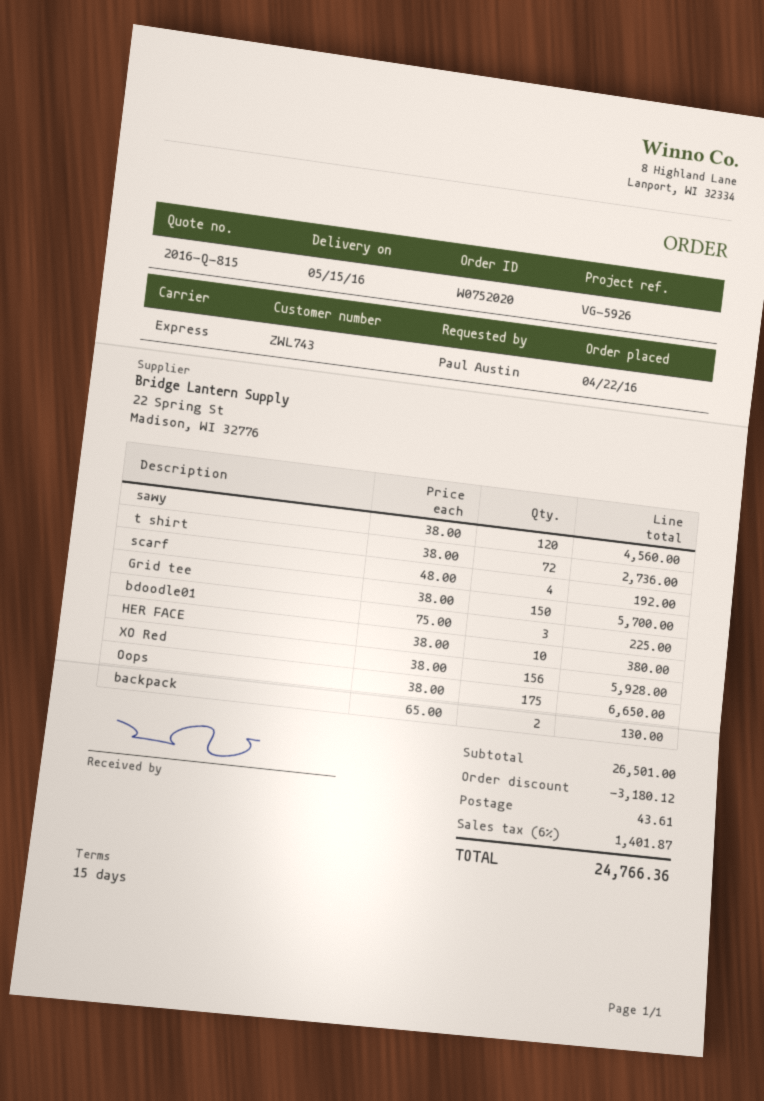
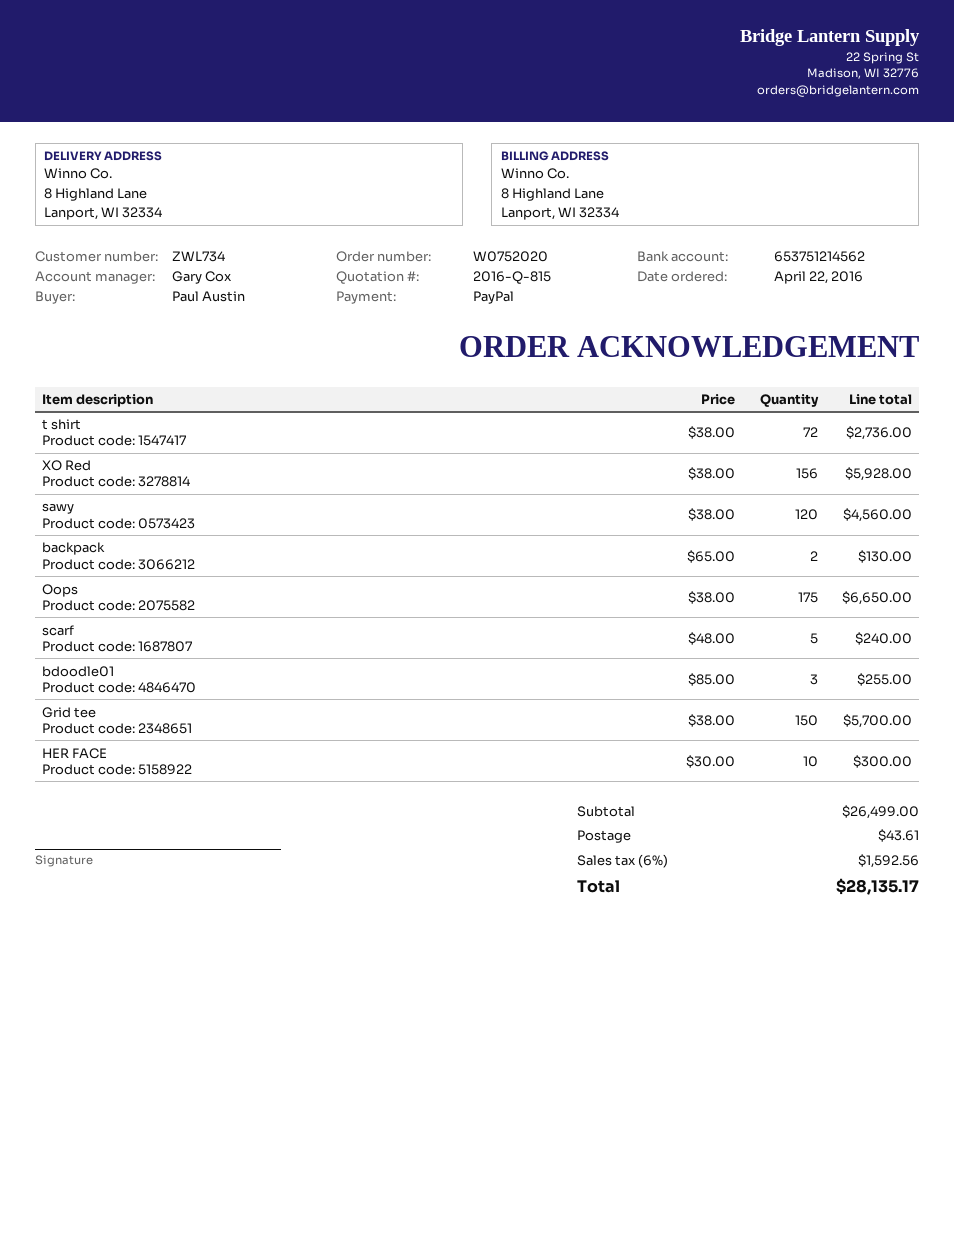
customer number: ZWL743 -> ZWL734
scarf: 4 x 48.00 = 192.00 -> 5 x 48.00 = 240.00
bdoodle01: 3 x 75.00 = 225.00 -> 3 x 85.00 = 255.00
HER FACE: 10 x 38.00 = 380.00 -> 10 x 30.00 = 300.00
subtotal: 26501.00 -> 26499.00
discount: 3180.12 -> none
tax: 6% = 1401.87 -> 6% = 1592.56
total: 24766.36 -> 28135.17

